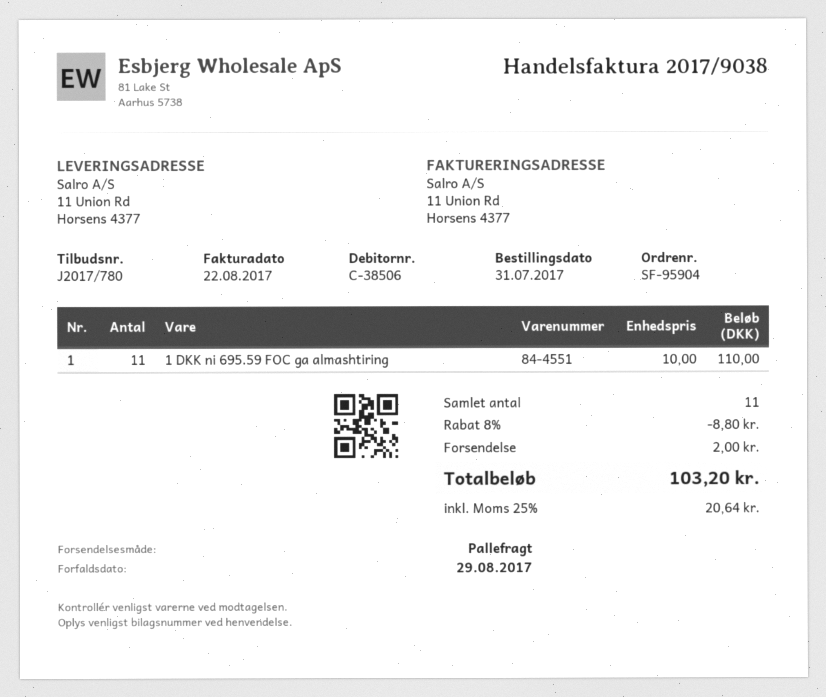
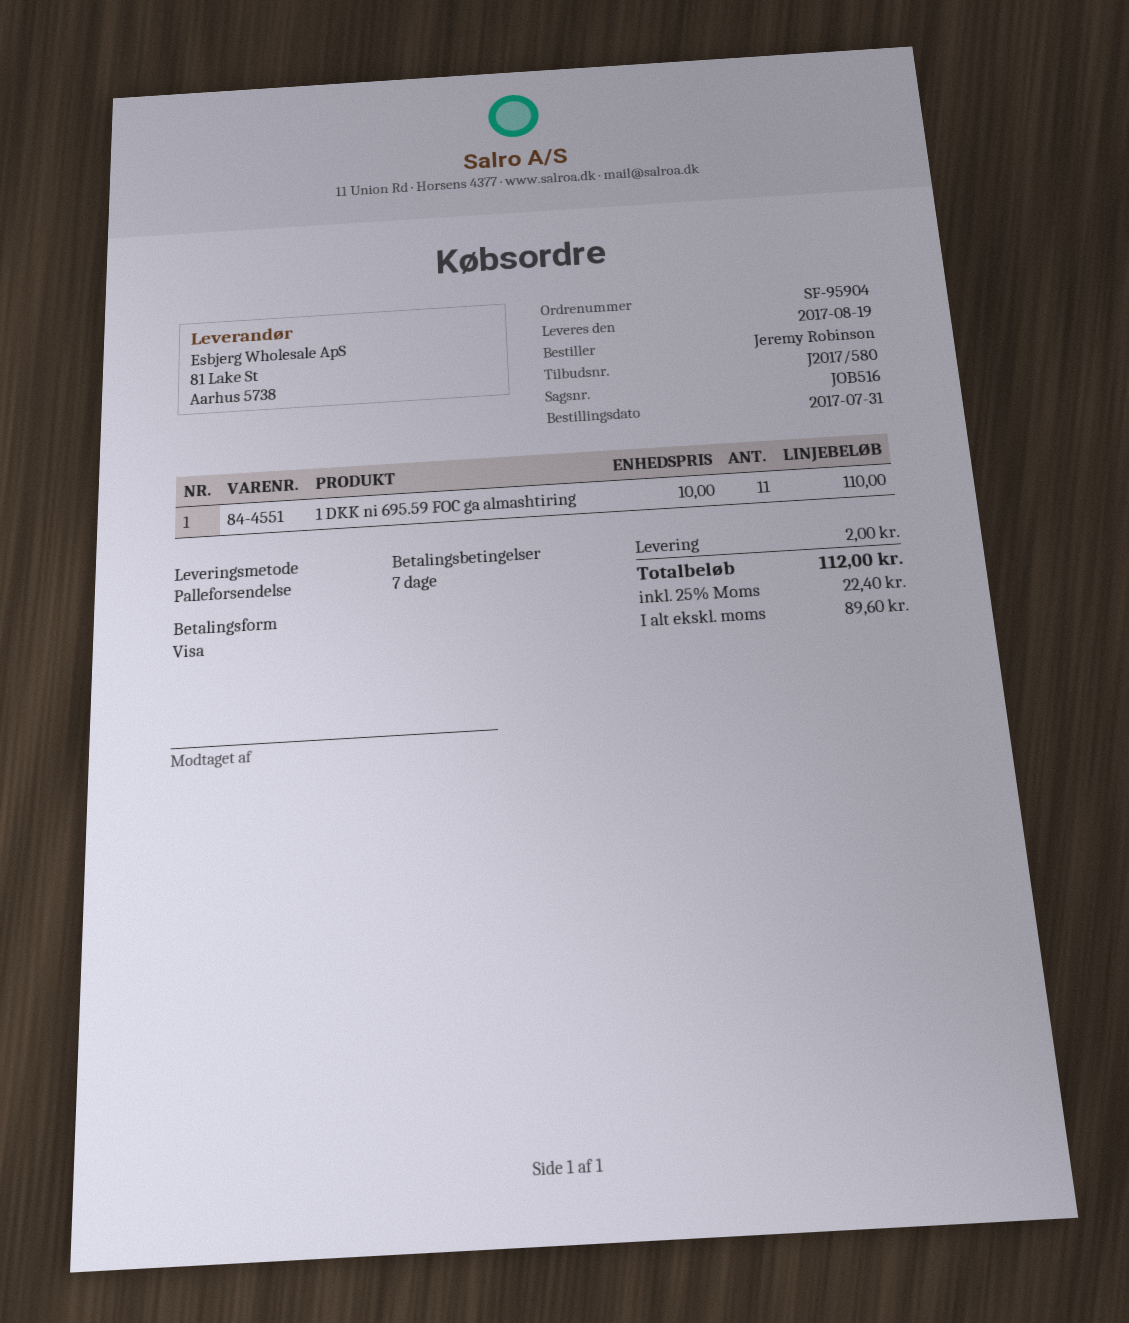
quote number: J2017/780 -> J2017/580
discount: 8% = 8.80 -> none
tax: 25% = 20.64 -> 25% = 22.40
total: 103.20 -> 112.00

